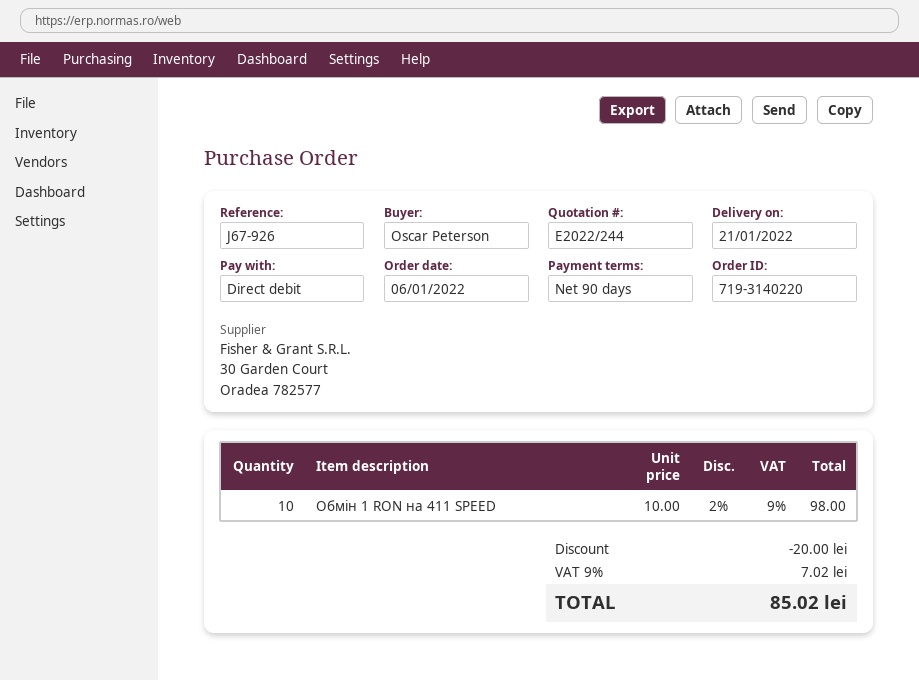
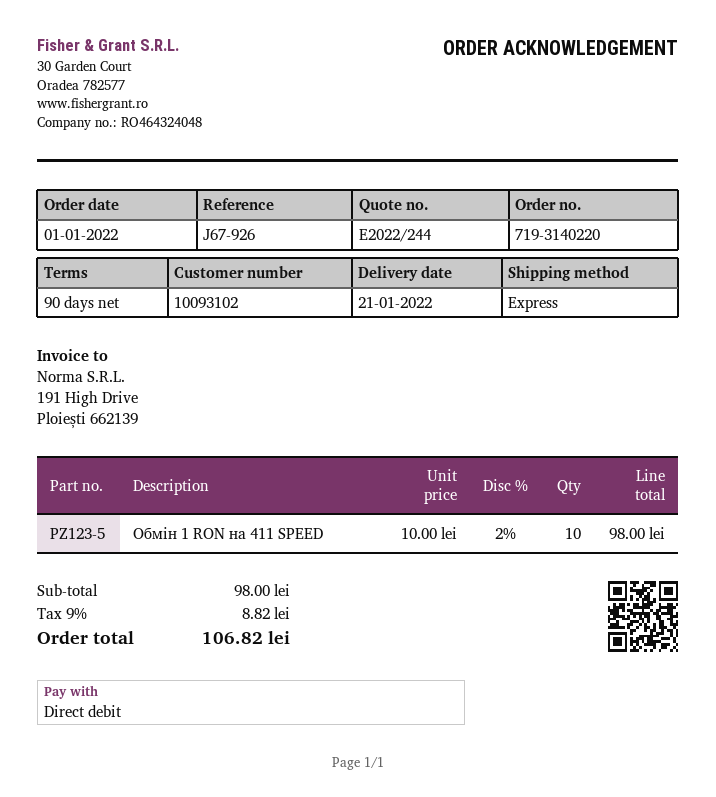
order date: 2022-01-06 -> 2022-01-01
discount: 20.00 -> none
tax: 9% = 7.02 -> 9% = 8.82
total: 85.02 -> 106.82

